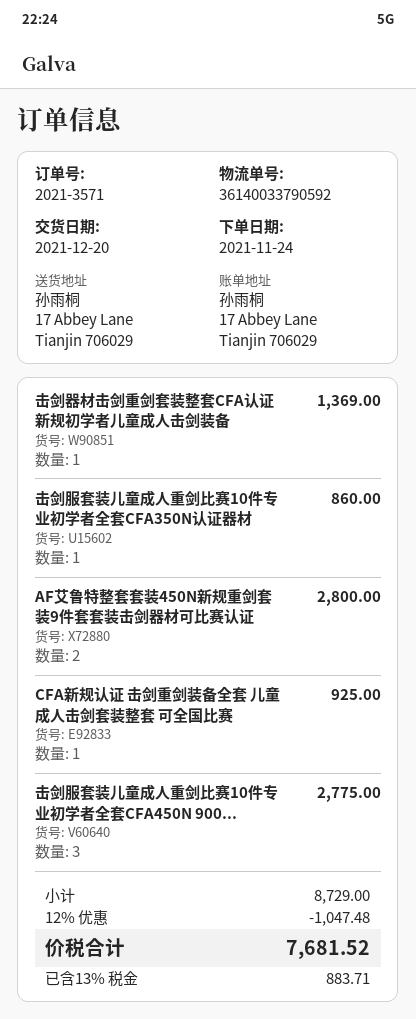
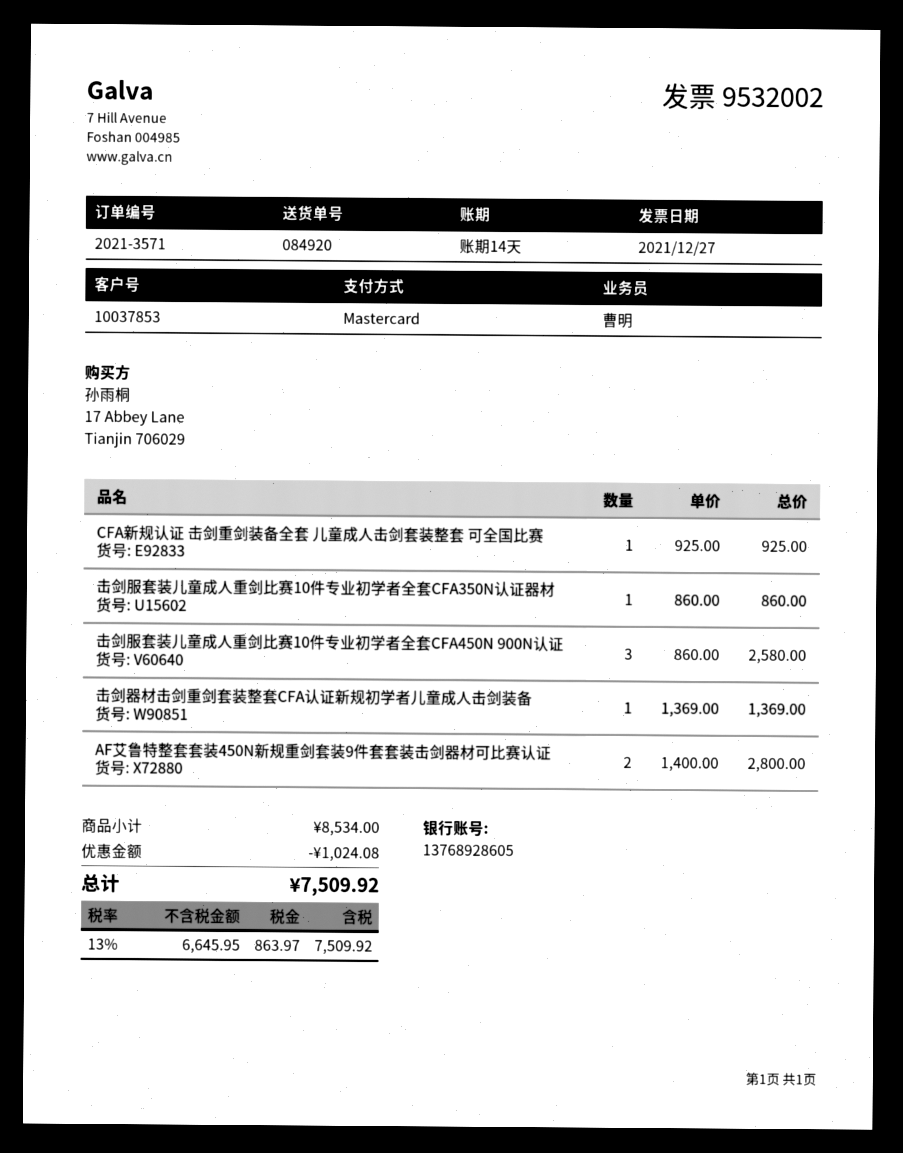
击剑服套装儿童成人重剑比赛10件专业初学者全套CFA450N 900...: 3 for 2775.00 -> 3 for 2580.00
subtotal: 8729.00 -> 8534.00
discount: 1047.48 -> 1024.08
tax: 13% = 883.71 -> 13% = 863.97
total: 7681.52 -> 7509.92

